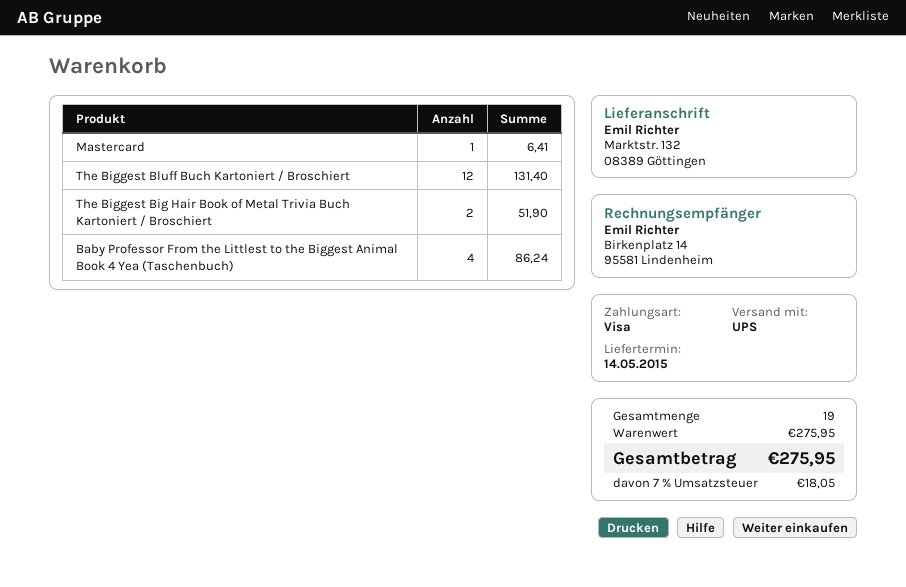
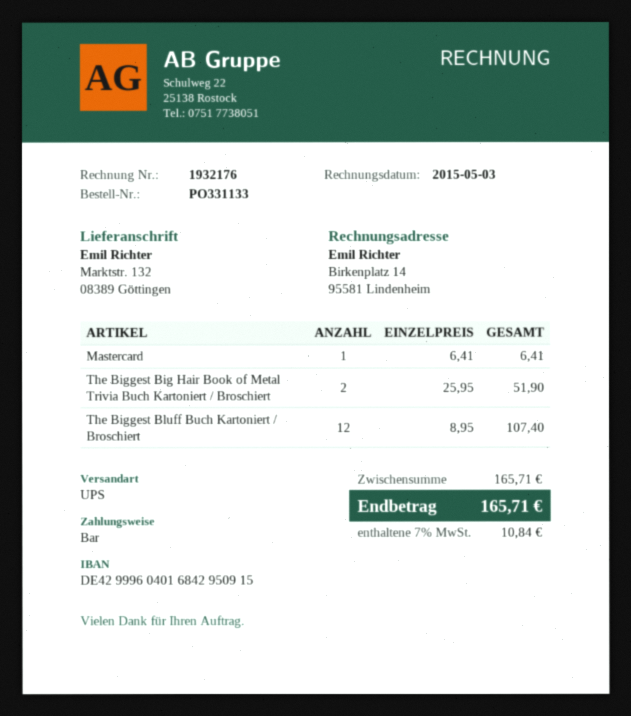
payment method: Visa -> cash
The Biggest Bluff Buch Kartoniert / Broschiert: 12 for 131.40 -> 12 for 107.40
Baby Professor From the Littlest to the Biggest Animal Book 4 Yea (Taschenbuch): 4 for 86.24 -> none
subtotal: 275.95 -> 165.71
tax: 7% = 18.05 -> 7% = 10.84
total: 275.95 -> 165.71

